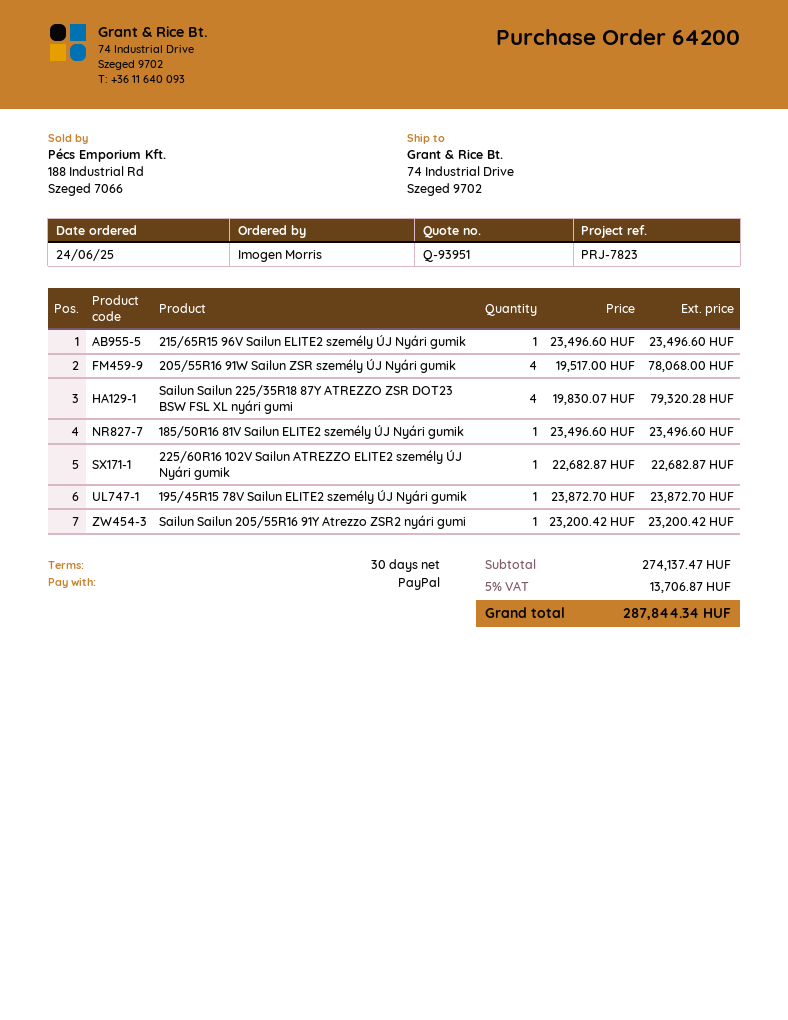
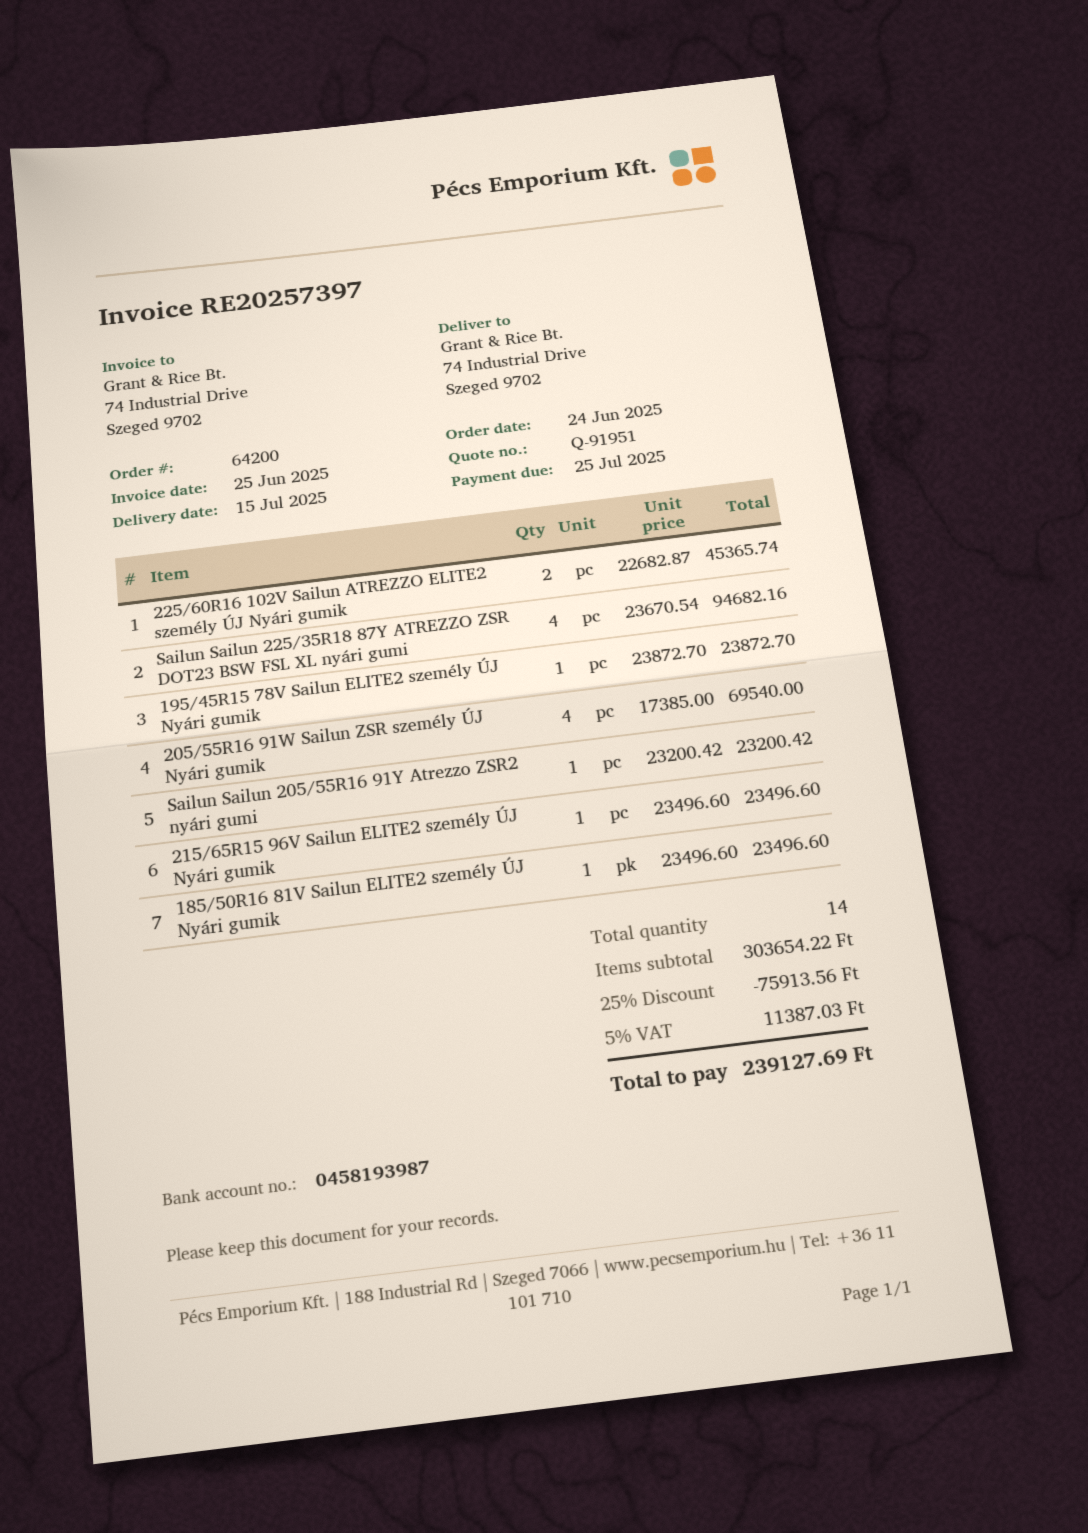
quote number: Q-93951 -> Q-91951
205/55R16 91W Sailun ZSR személy ÚJ Nyári gumik: 4 x 19517.00 = 78068.00 -> 4 x 17385.00 = 69540.00
Sailun Sailun 225/35R18 87Y ATREZZO ZSR DOT23 BSW FSL XL nyári gumi: 4 x 19830.07 = 79320.28 -> 4 x 23670.54 = 94682.16
225/60R16 102V Sailun ATREZZO ELITE2 személy ÚJ Nyári gumik: 1 x 22682.87 = 22682.87 -> 2 x 22682.87 = 45365.74
subtotal: 274137.47 -> 303654.22
discount: none -> 25% = 75913.56
tax: 5% = 13706.87 -> 5% = 11387.03
total: 287844.34 -> 239127.69

